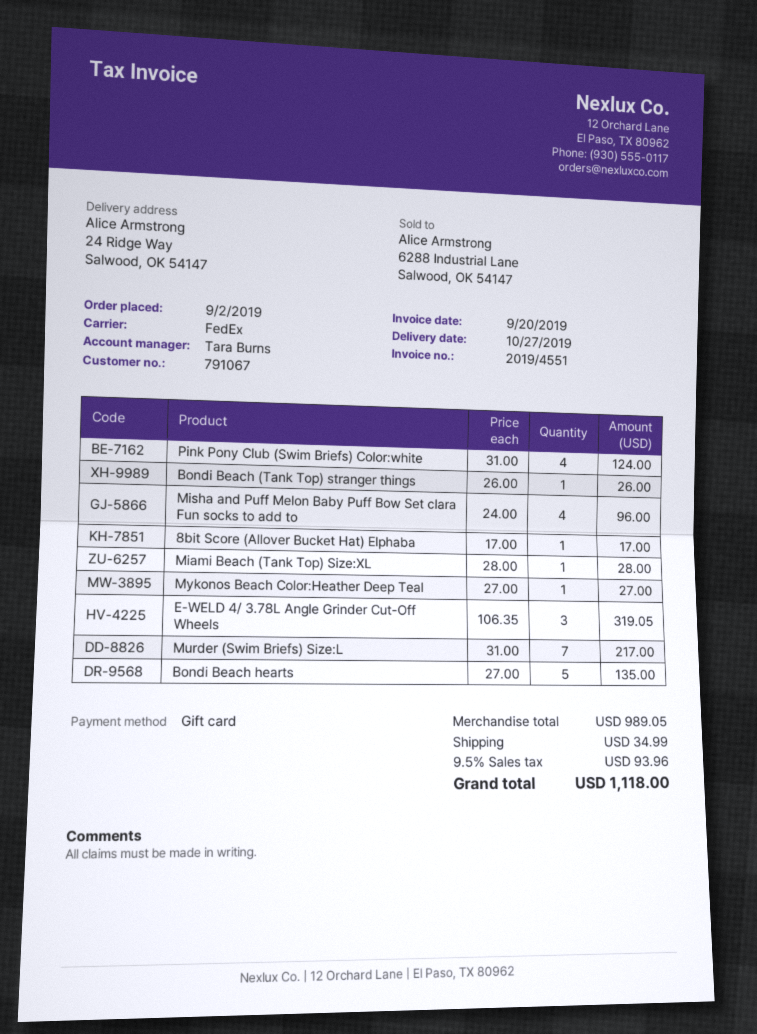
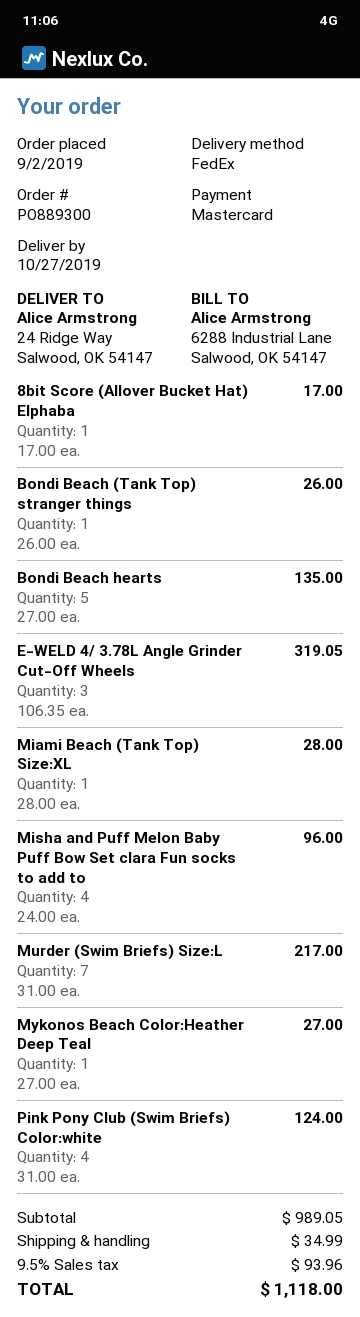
payment method: gift card -> Mastercard

